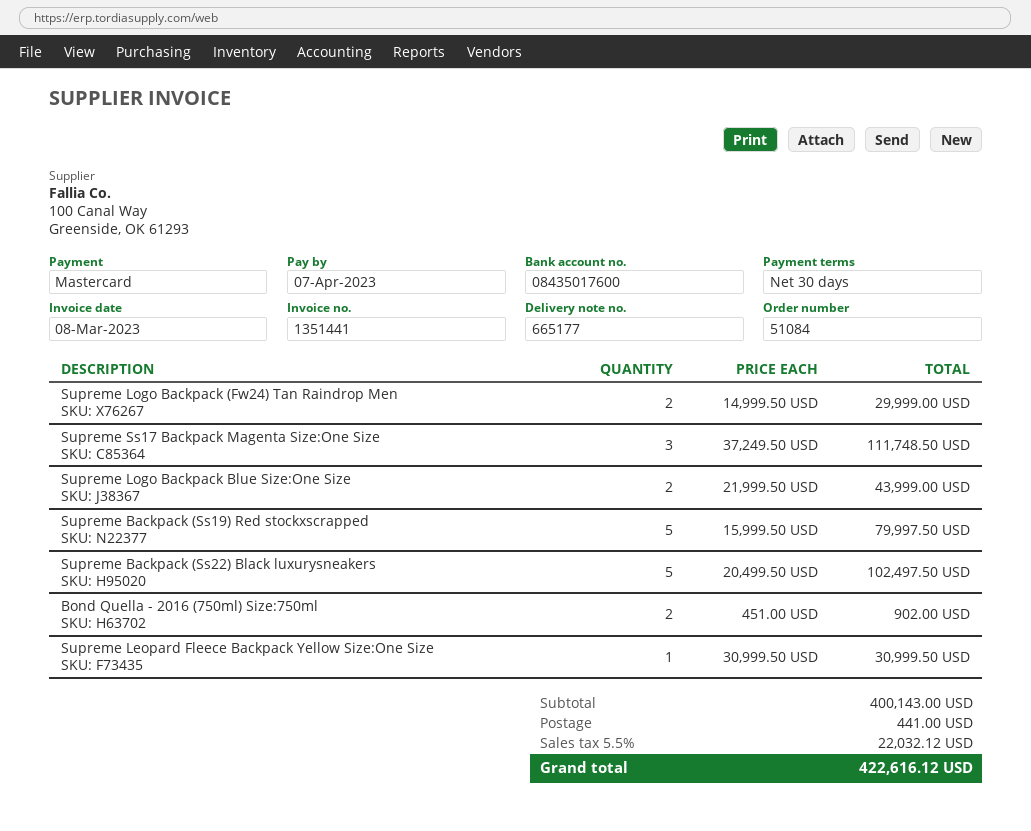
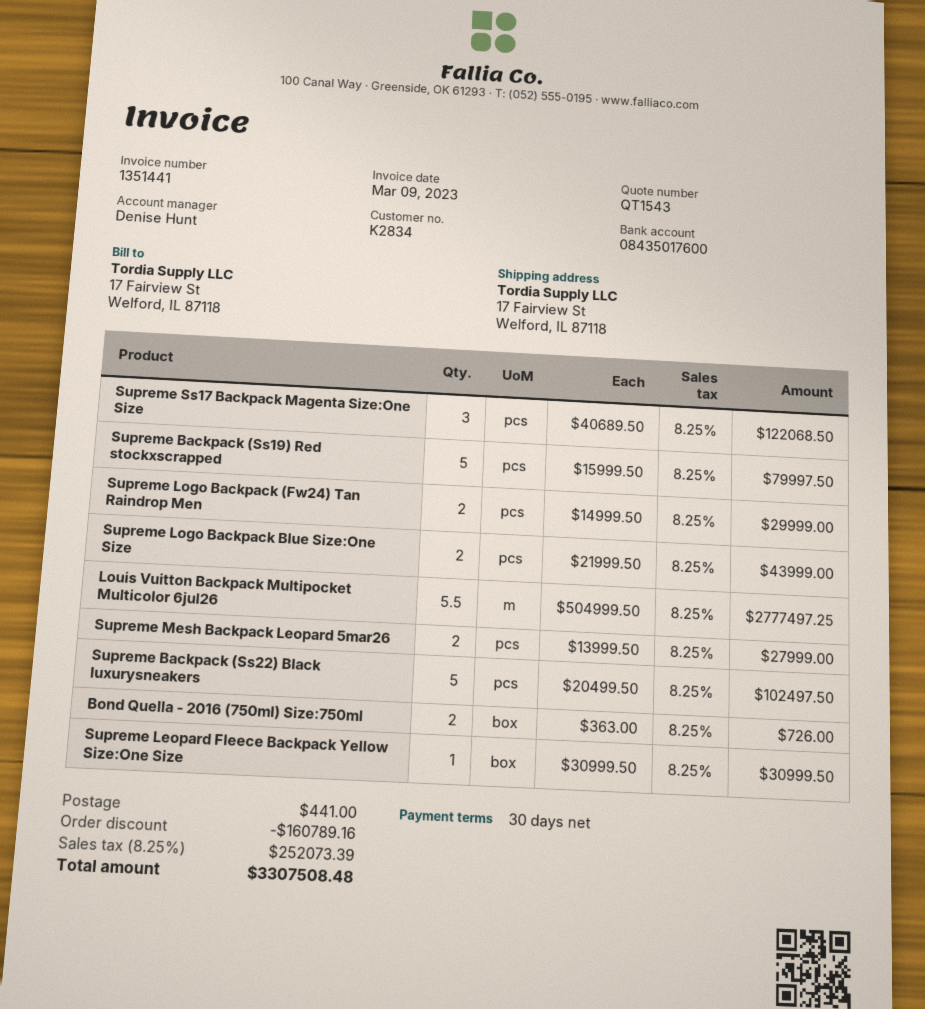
invoice date: 2023-03-08 -> 2023-03-09
Supreme Ss17 Backpack Magenta Size:One Size: 3 x 37249.50 = 111748.50 -> 3 x 40689.50 = 122068.50
Bond Quella - 2016 (750ml) Size:750ml: 2 x 451.00 = 902.00 -> 2 x 363.00 = 726.00
Louis Vuitton Backpack Multipocket Multicolor 6jul26: none -> 5.5 x 504999.50 = 2777497.25
Supreme Mesh Backpack Leopard 5mar26: none -> 2 x 13999.50 = 27999.00
discount: none -> 160789.16
tax: 5.5% = 22032.12 -> 8.25% = 252073.39
total: 422616.12 -> 3307508.48

